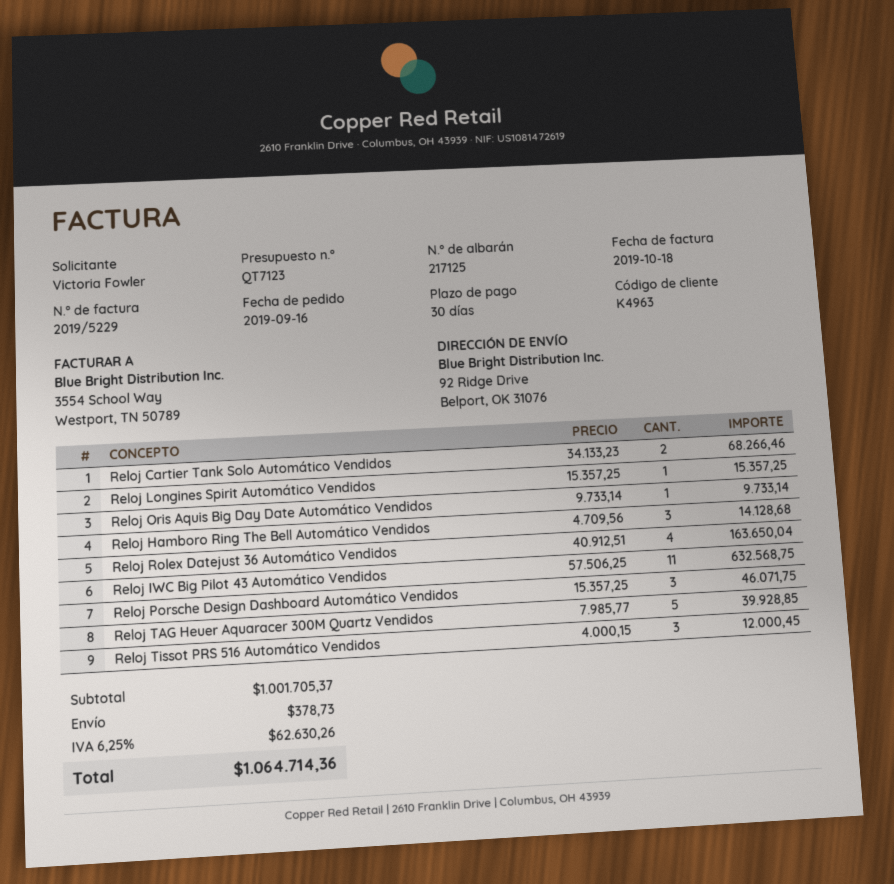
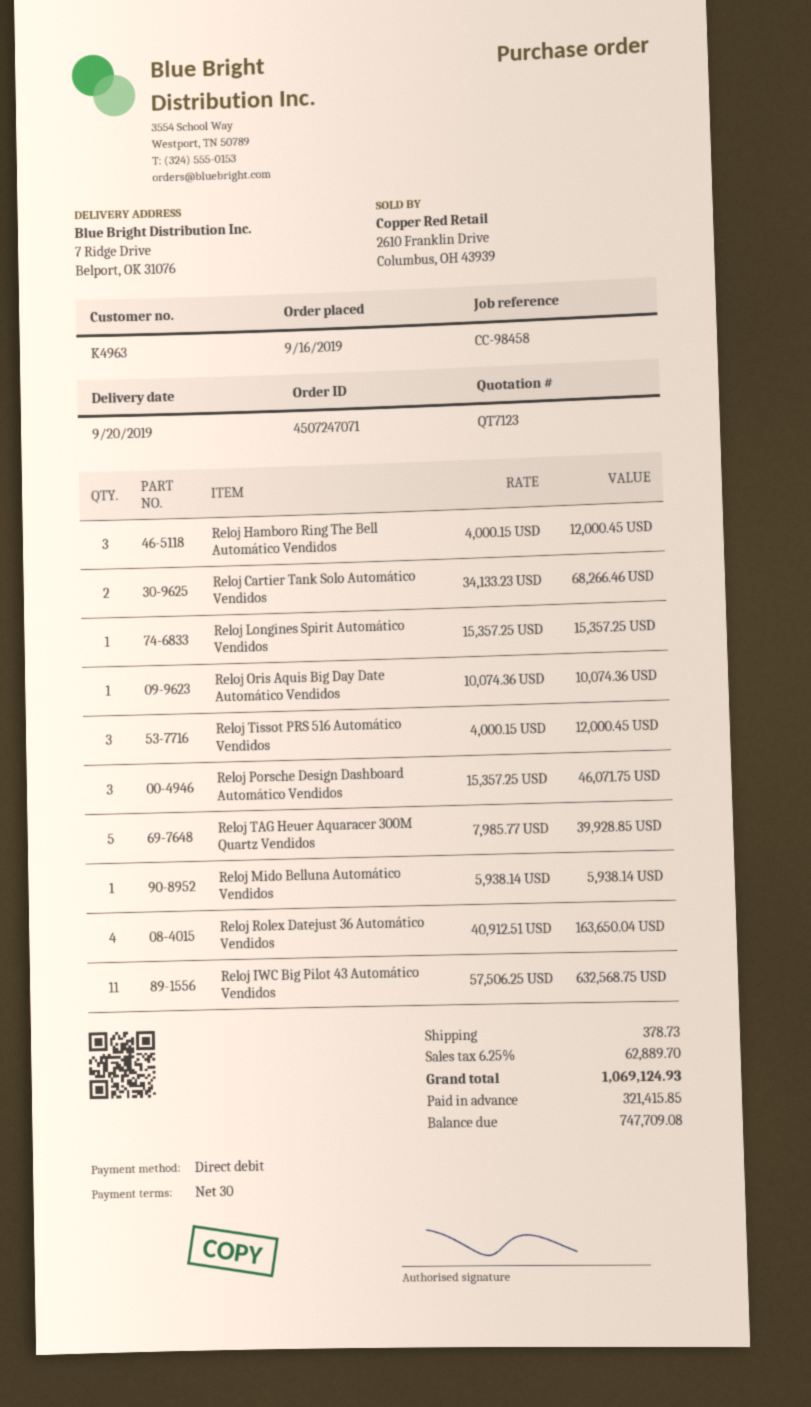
ship to: 92 Ridge Drive, Belport, OK 31076 -> 7 Ridge Drive, Belport, OK 31076
Reloj Oris Aquis Big Day Date Automático Vendidos: 1 x 9733.14 = 9733.14 -> 1 x 10074.36 = 10074.36
Reloj Hamboro Ring The Bell Automático Vendidos: 3 x 4709.56 = 14128.68 -> 3 x 4000.15 = 12000.45
Reloj Mido Belluna Automático Vendidos: none -> 1 x 5938.14 = 5938.14
tax: 6.25% = 62630.26 -> 6.25% = 62889.70
total: 1064714.36 -> 1069124.93

